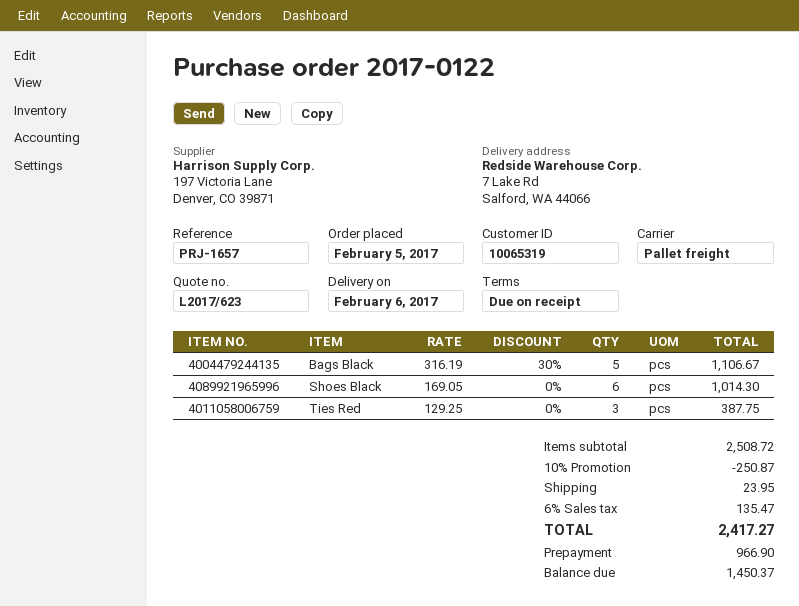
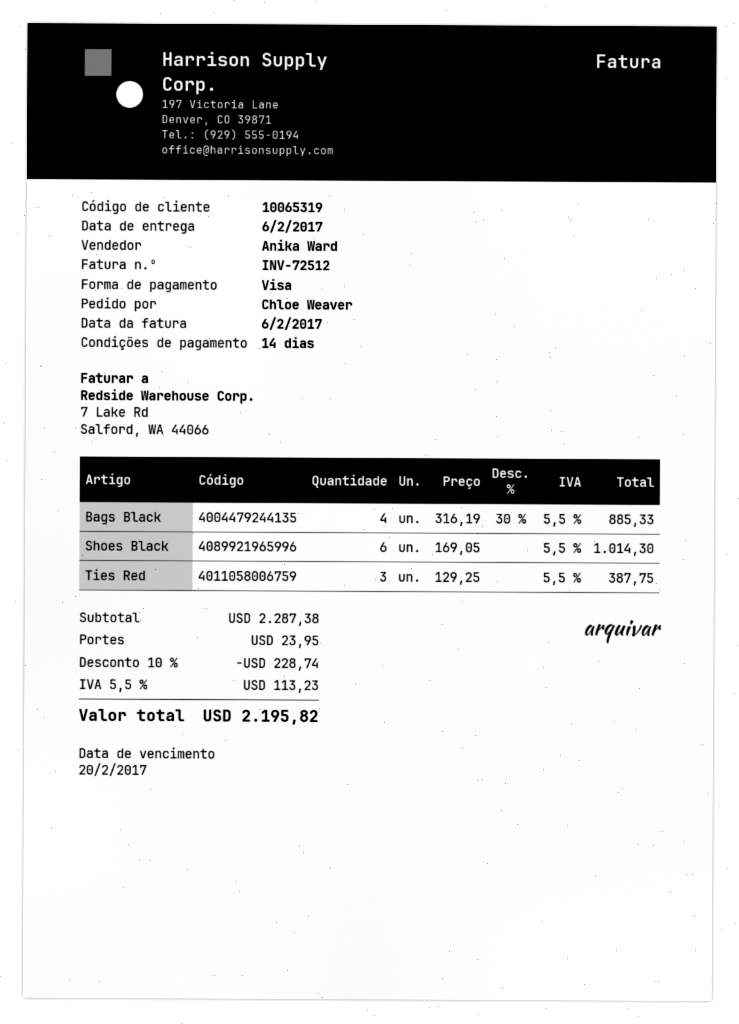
payment terms: on receipt -> 14 days
Bags Black: 5 x 316.19 - 30% = 1106.67 -> 4 x 316.19 - 30% = 885.33
subtotal: 2508.72 -> 2287.38
discount: 10% = 250.87 -> 10% = 228.74
tax: 6% = 135.47 -> 5.5% = 113.23
total: 2417.27 -> 2195.82

